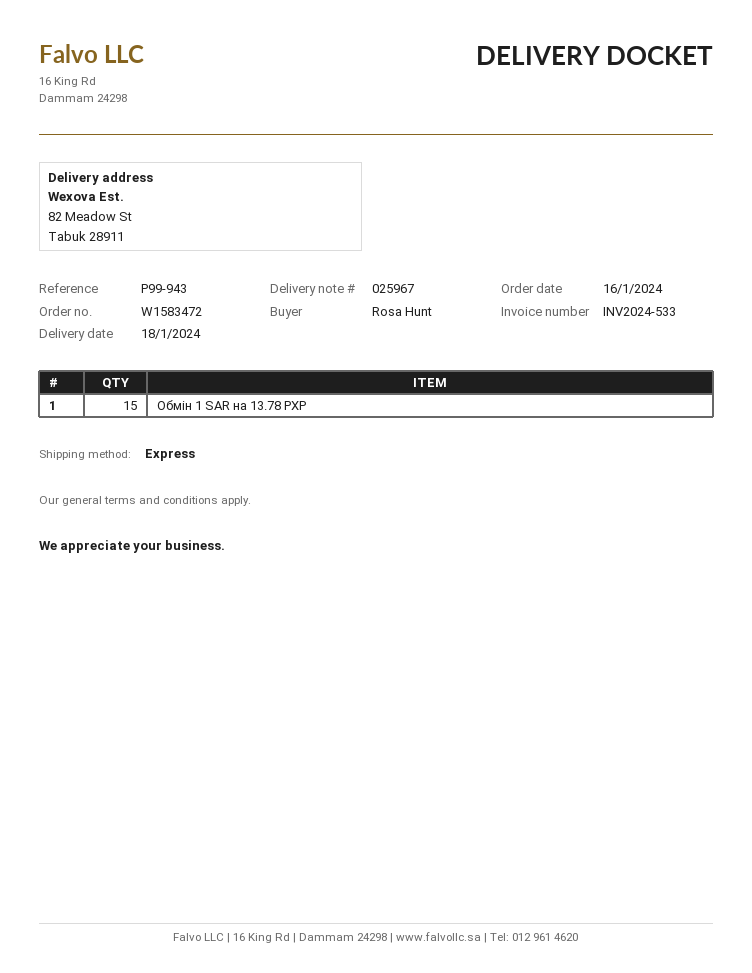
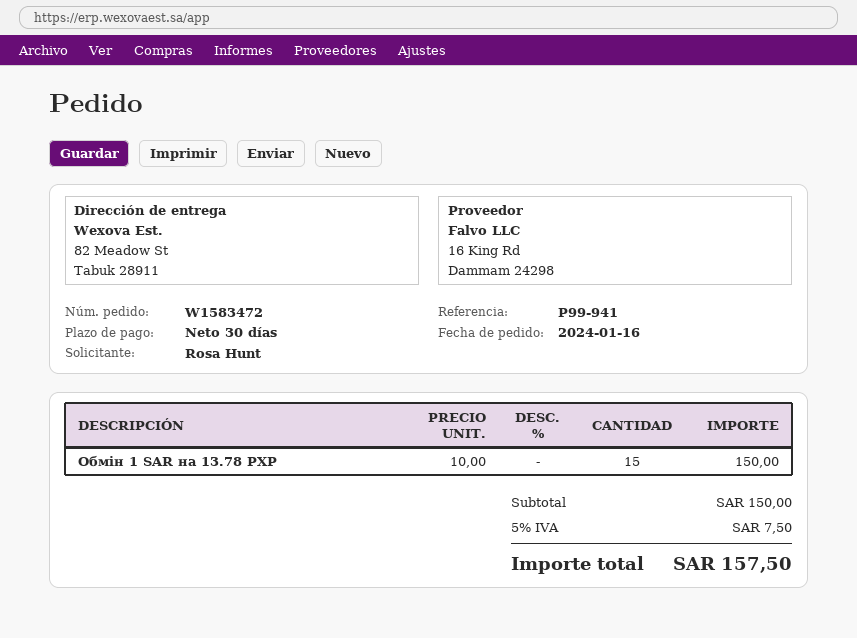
reference: P99-943 -> P99-941

